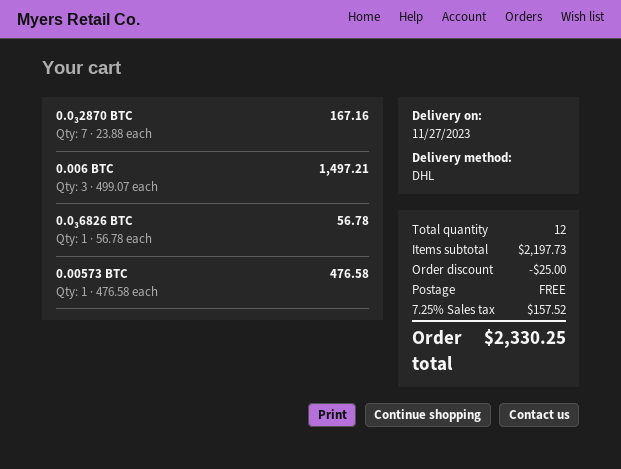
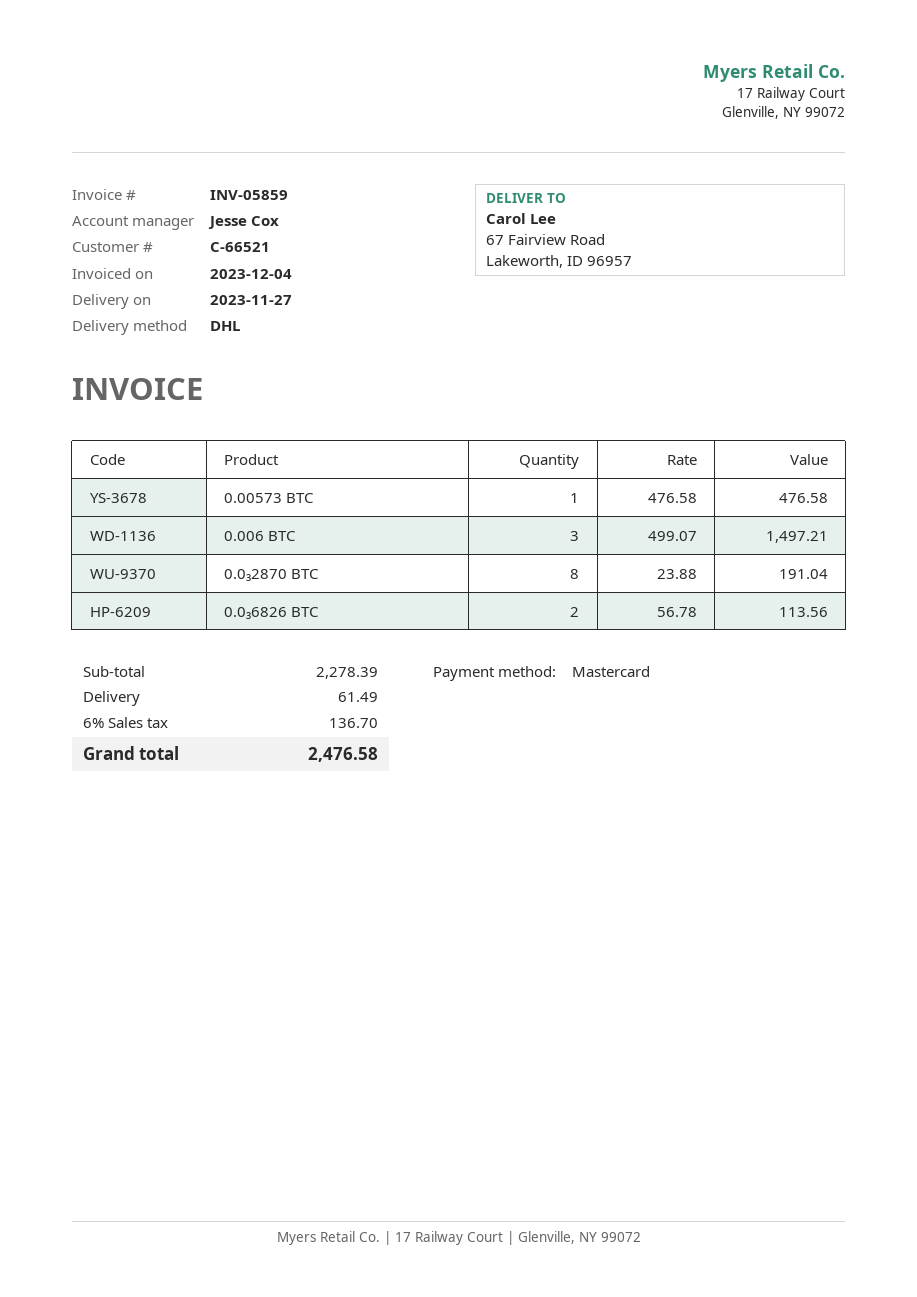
0.0₃2870 BTC: 7 x 23.88 = 167.16 -> 8 x 23.88 = 191.04
0.0₃6826 BTC: 1 x 56.78 = 56.78 -> 2 x 56.78 = 113.56
subtotal: 2197.73 -> 2278.39
discount: 25.00 -> none
shipping: 0.00 -> 61.49
tax: 7.25% = 157.52 -> 6% = 136.70
total: 2330.25 -> 2476.58

